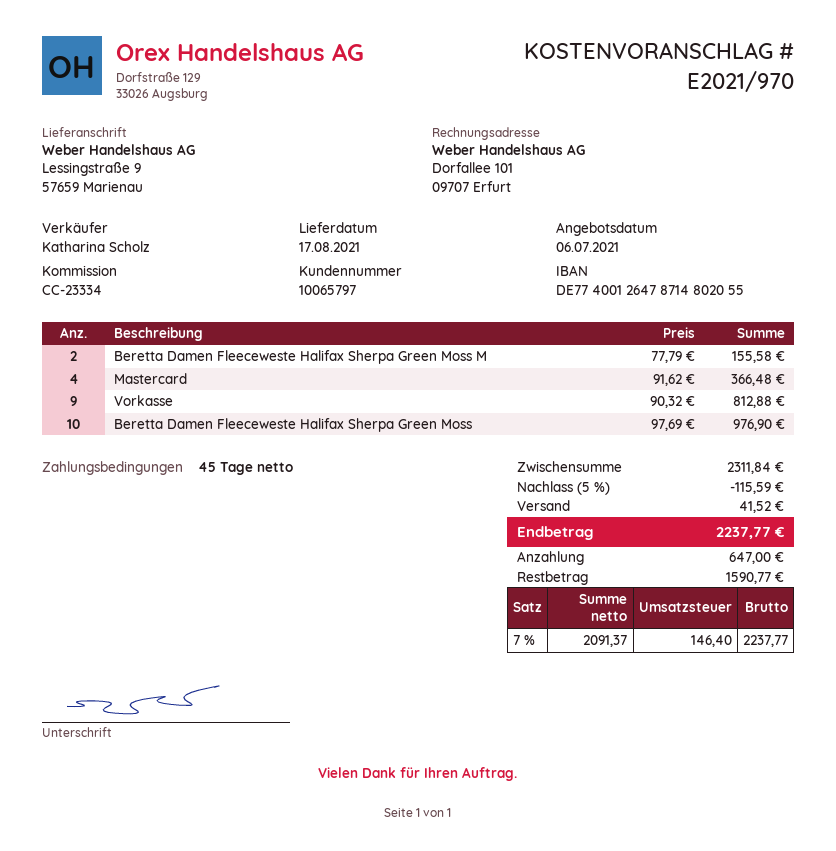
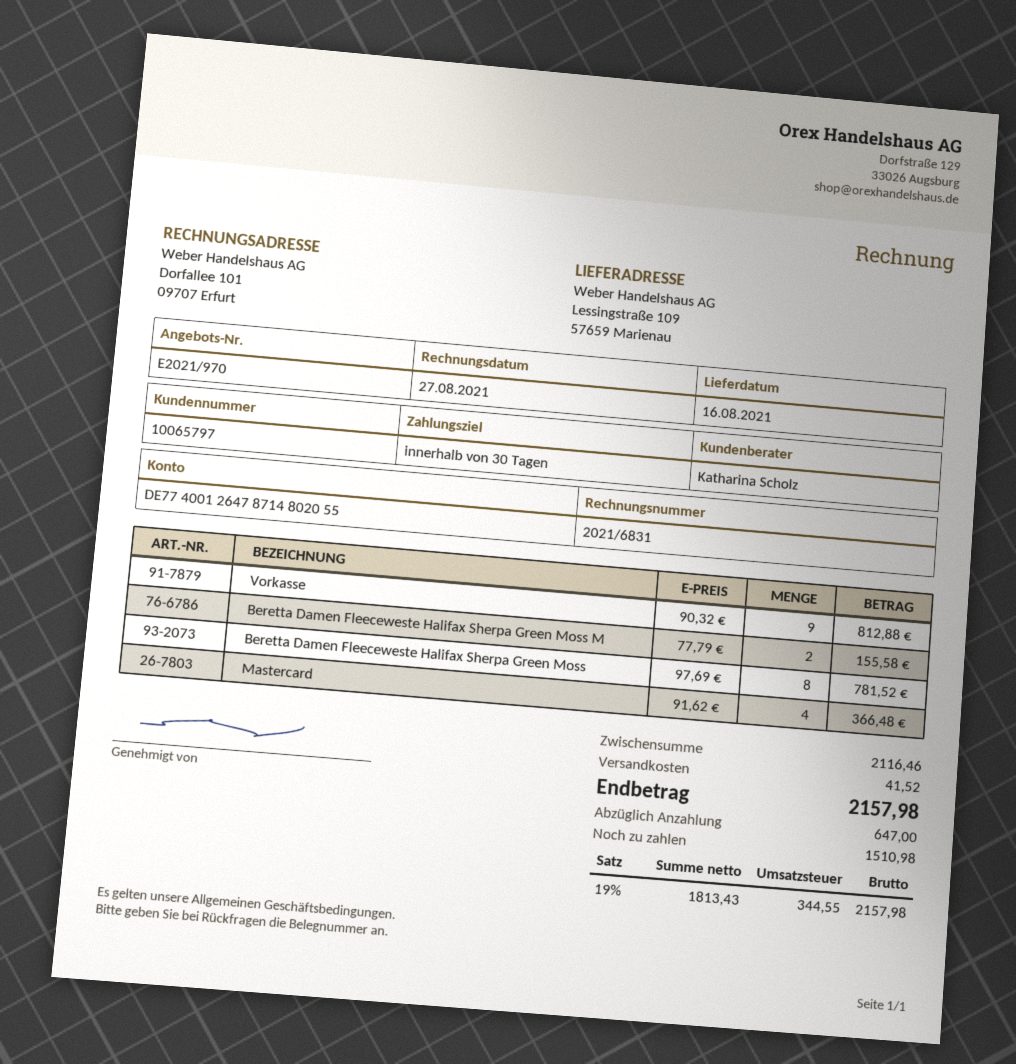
delivery date: 2021-08-17 -> 2021-08-16
payment terms: 45 days -> 30 days
ship to: Lessingstraße 9, 57659 Marienau -> Lessingstraße 109, 57659 Marienau
Beretta Damen Fleeceweste Halifax Sherpa Green Moss: 10 x 97.69 = 976.90 -> 8 x 97.69 = 781.52
subtotal: 2311.84 -> 2116.46
discount: 5% = 115.59 -> none
net: 2091.37 -> 1813.43
tax: 7% = 146.40 -> 19% = 344.55
total: 2237.77 -> 2157.98
balance: 1590.77 -> 1510.98

